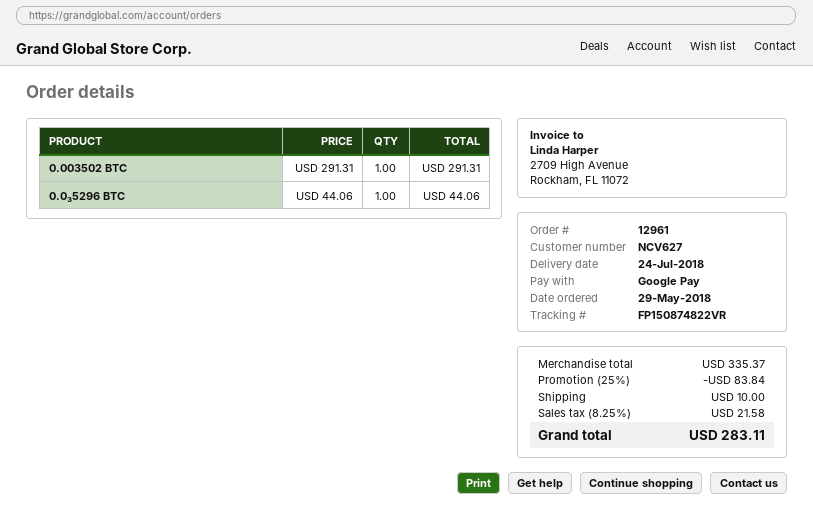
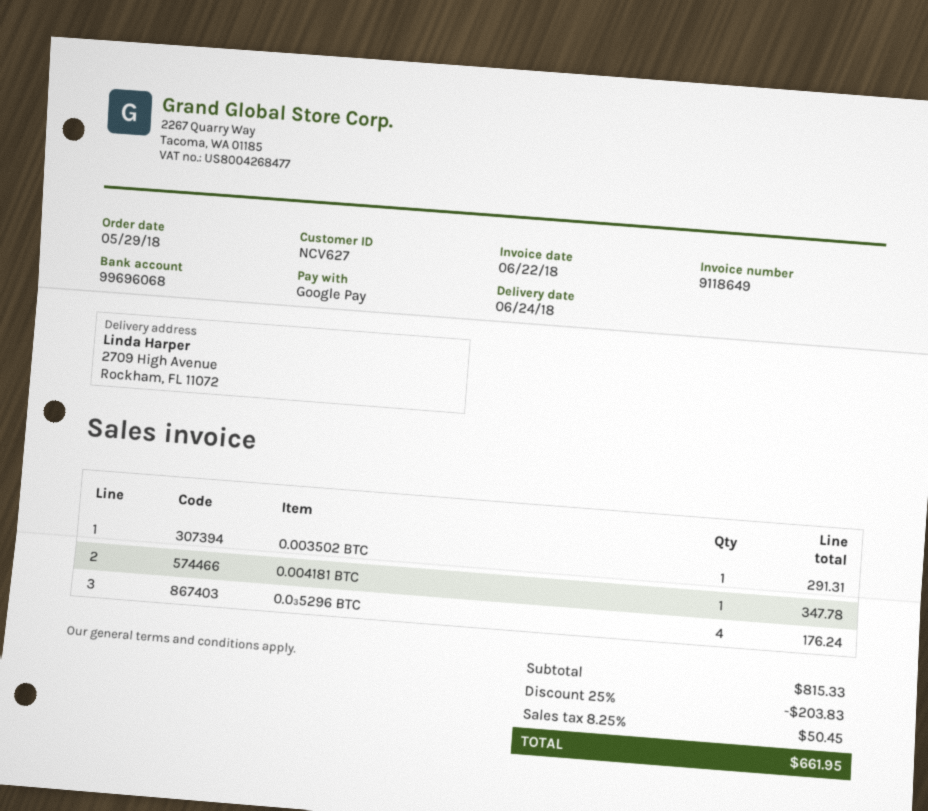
delivery date: 2018-07-24 -> 2018-06-24
0.0₃5296 BTC: 1 for 44.06 -> 4 for 176.24
0.004181 BTC: none -> 1 for 347.78
subtotal: 335.37 -> 815.33
discount: 25% = 83.84 -> 25% = 203.83
shipping: 10.00 -> none
tax: 8.25% = 21.58 -> 8.25% = 50.45
total: 283.11 -> 661.95

